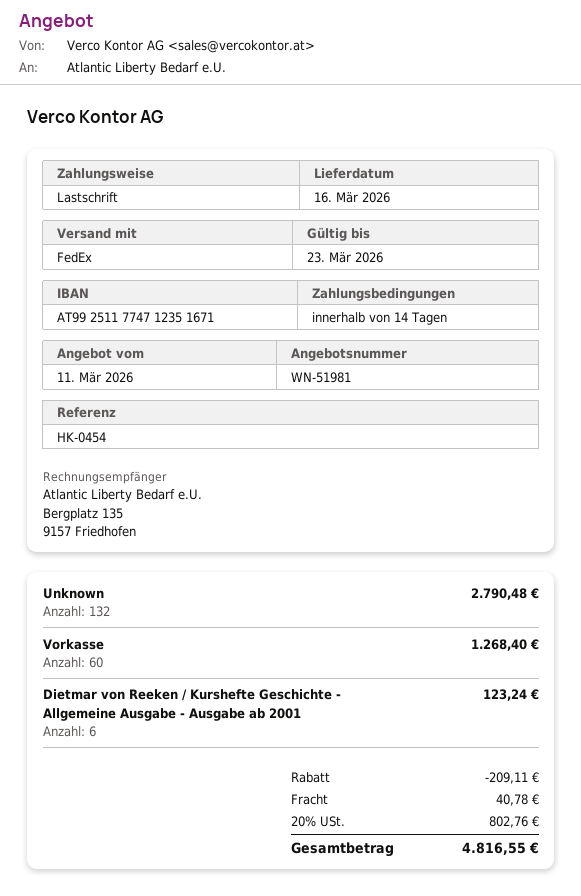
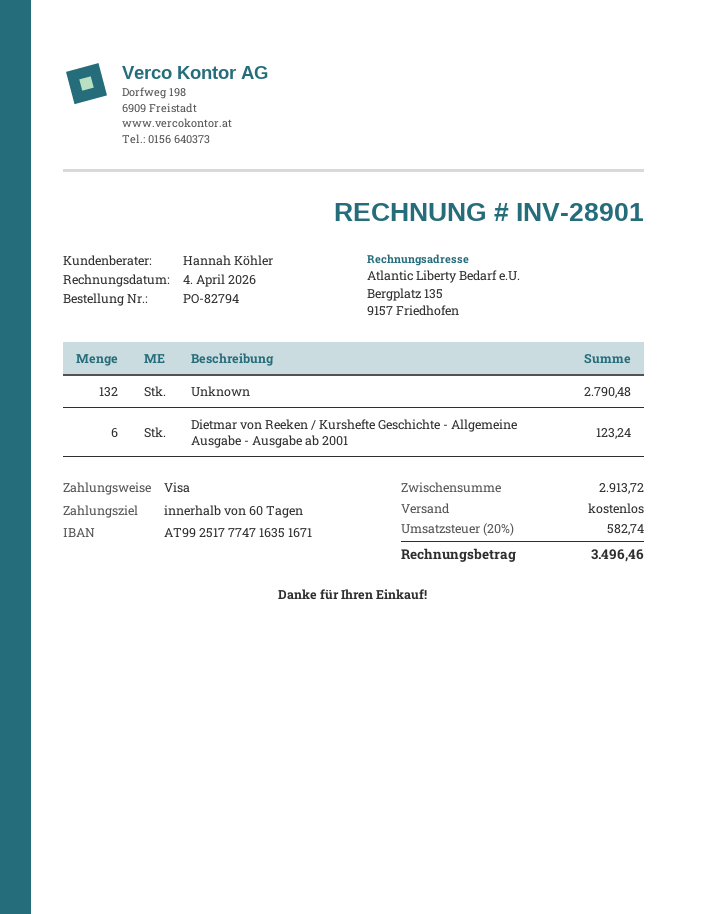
payment terms: 14 days -> 60 days
payment method: direct debit -> Visa
bank account: AT992511774712351671 -> AT992517774716351671
Vorkasse: 60 for 1268.40 -> none
discount: 209.11 -> none
shipping: 40.78 -> 0.00
tax: 20% = 802.76 -> 20% = 582.74
total: 4816.55 -> 3496.46

